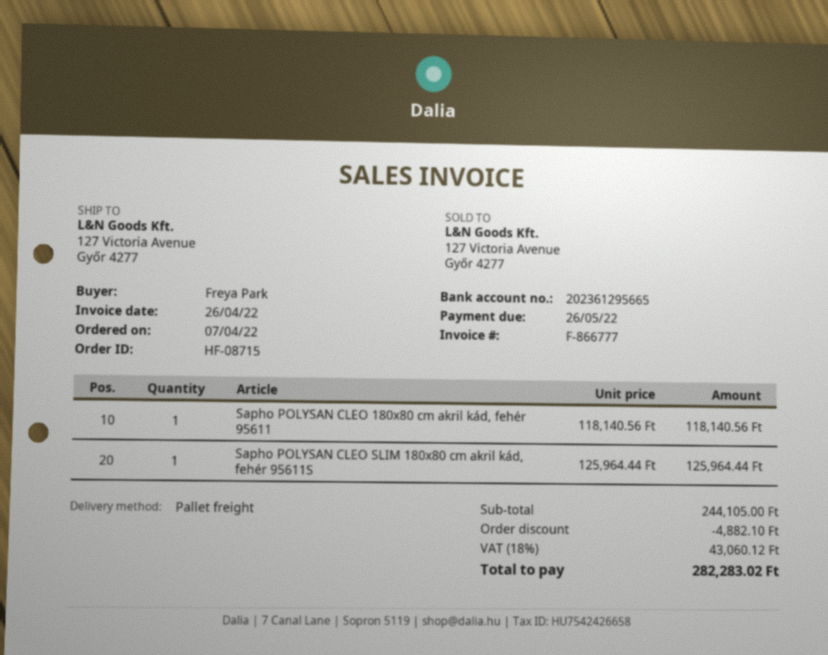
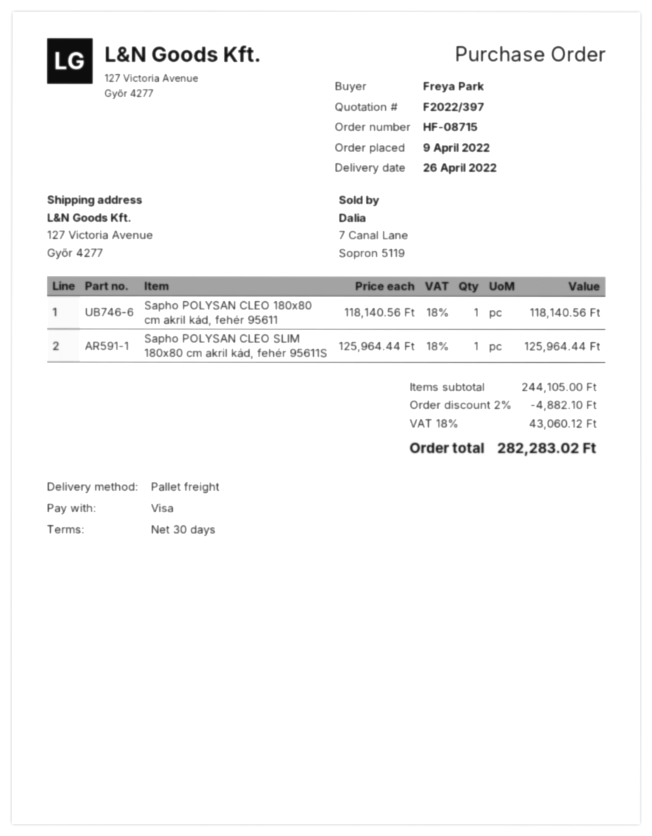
order date: 2022-04-07 -> 2022-04-09

